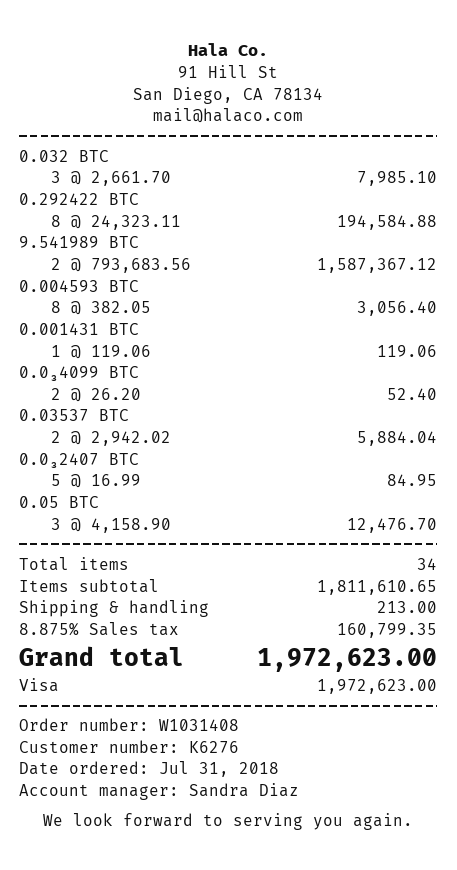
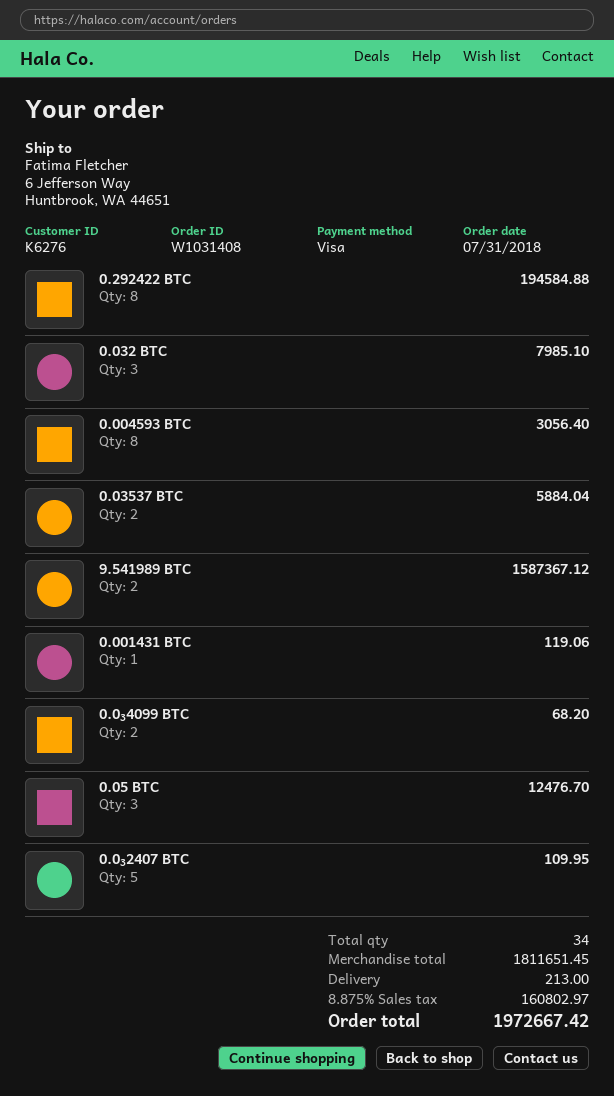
0.0₃4099 BTC: 2 for 52.40 -> 2 for 68.20
0.0₃2407 BTC: 5 for 84.95 -> 5 for 109.95
subtotal: 1811610.65 -> 1811651.45
tax: 8.875% = 160799.35 -> 8.875% = 160802.97
total: 1972623.00 -> 1972667.42

